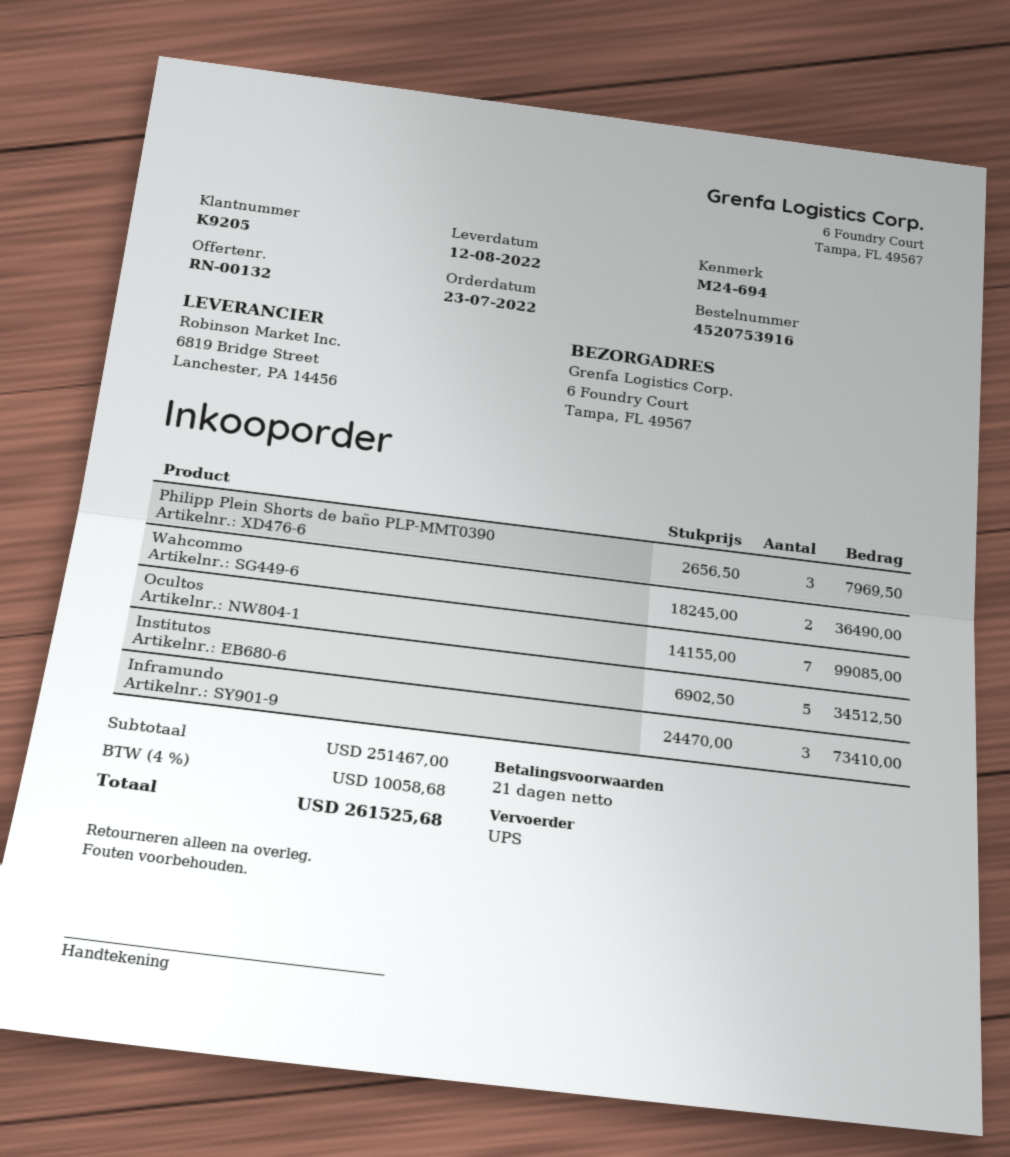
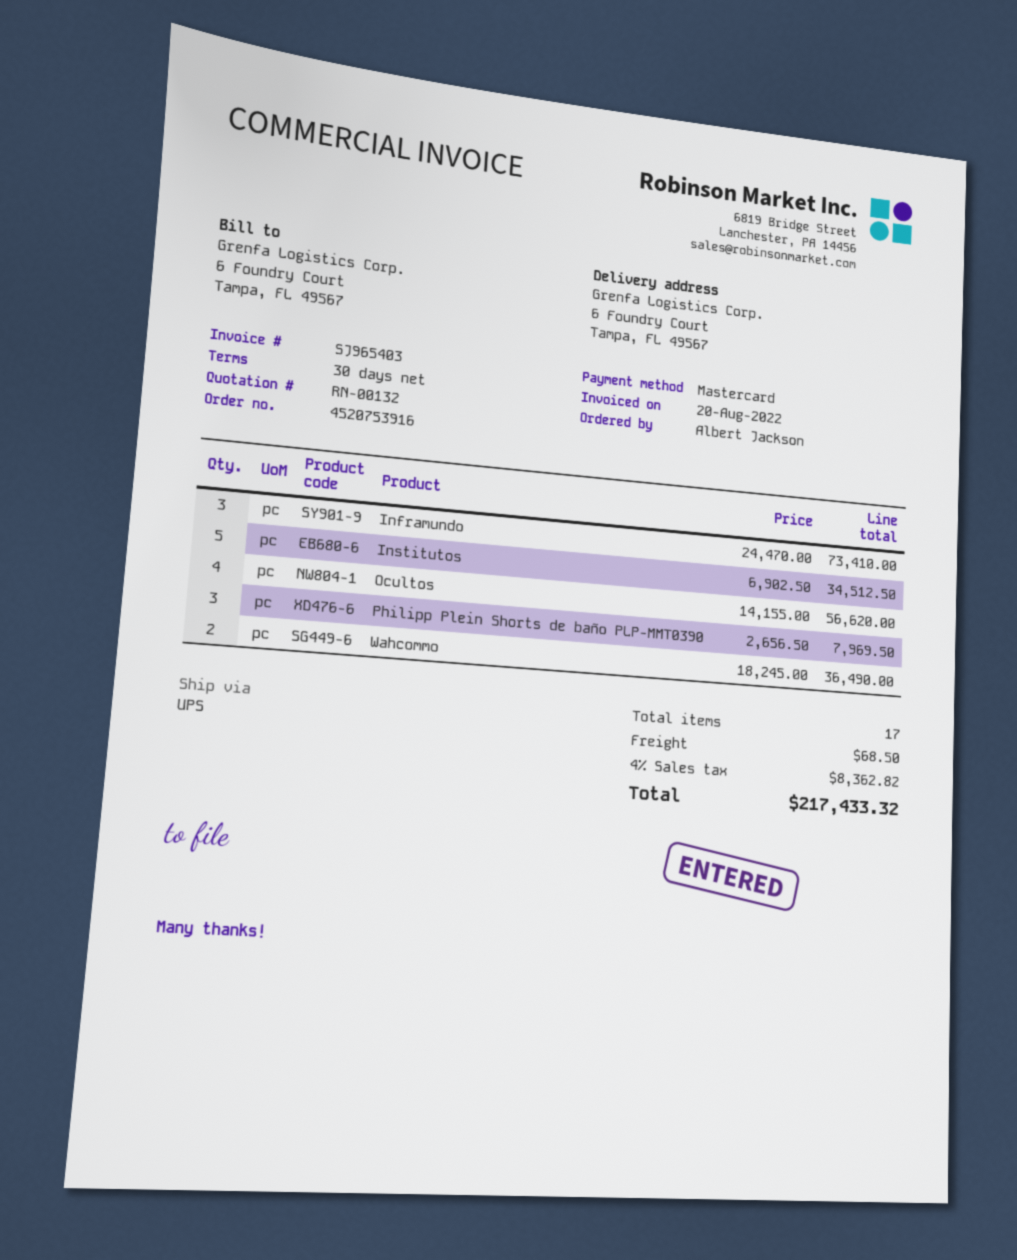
payment terms: 21 days -> 30 days
Ocultos: 7 x 14155.00 = 99085.00 -> 4 x 14155.00 = 56620.00
shipping: none -> 68.50
tax: 4% = 10058.68 -> 4% = 8362.82
total: 261525.68 -> 217433.32

